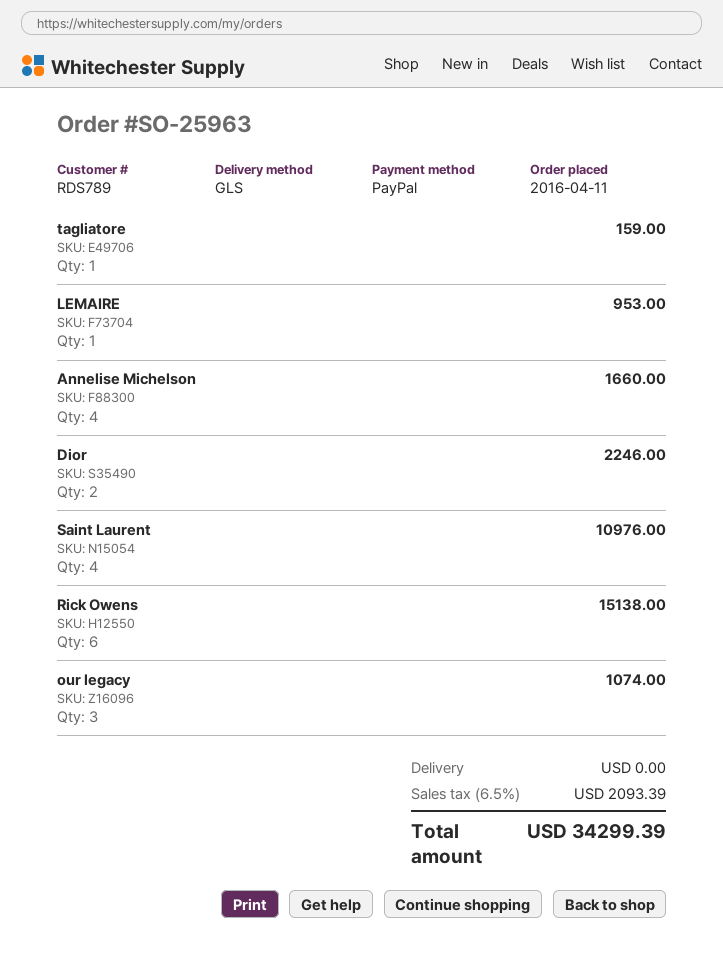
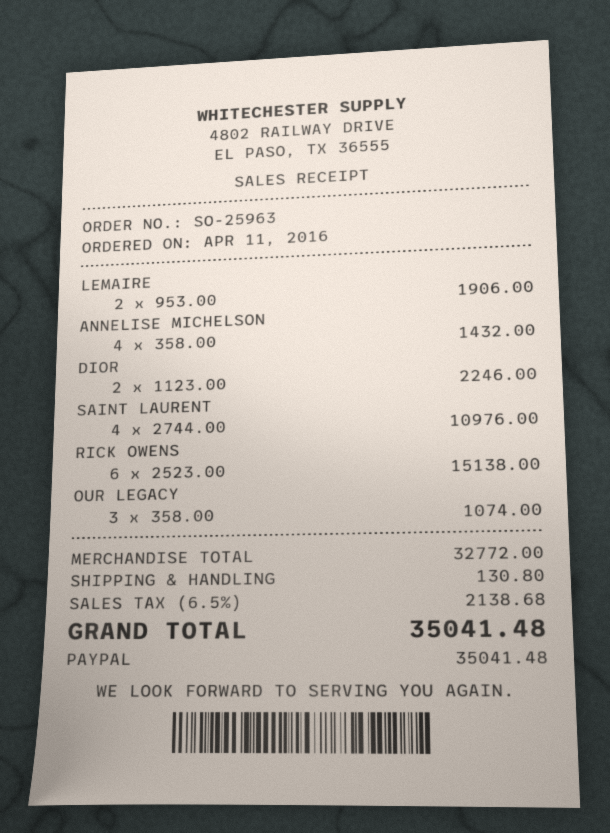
tagliatore: 1 for 159.00 -> none
LEMAIRE: 1 for 953.00 -> 2 for 1906.00
Annelise Michelson: 4 for 1660.00 -> 4 for 1432.00
shipping: 0.00 -> 130.80
tax: 6.5% = 2093.39 -> 6.5% = 2138.68
total: 34299.39 -> 35041.48

